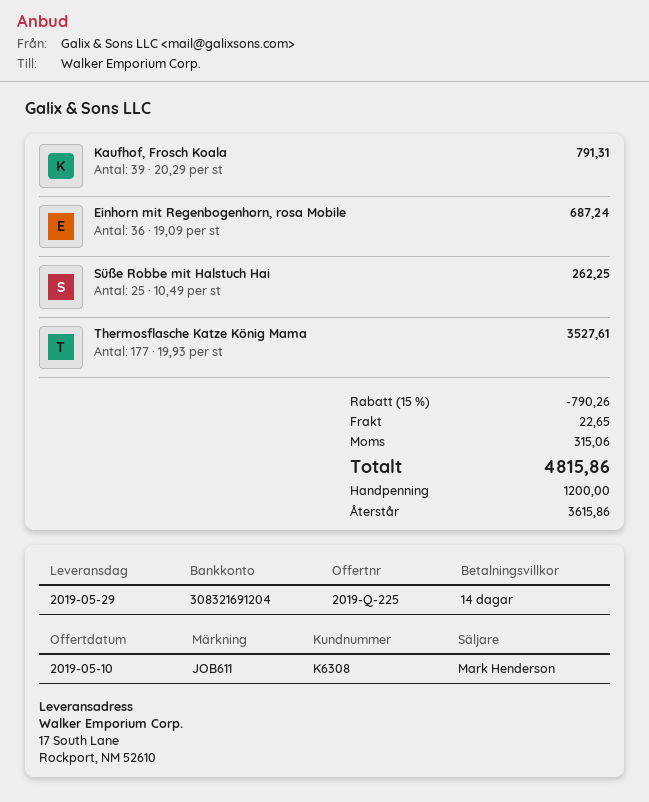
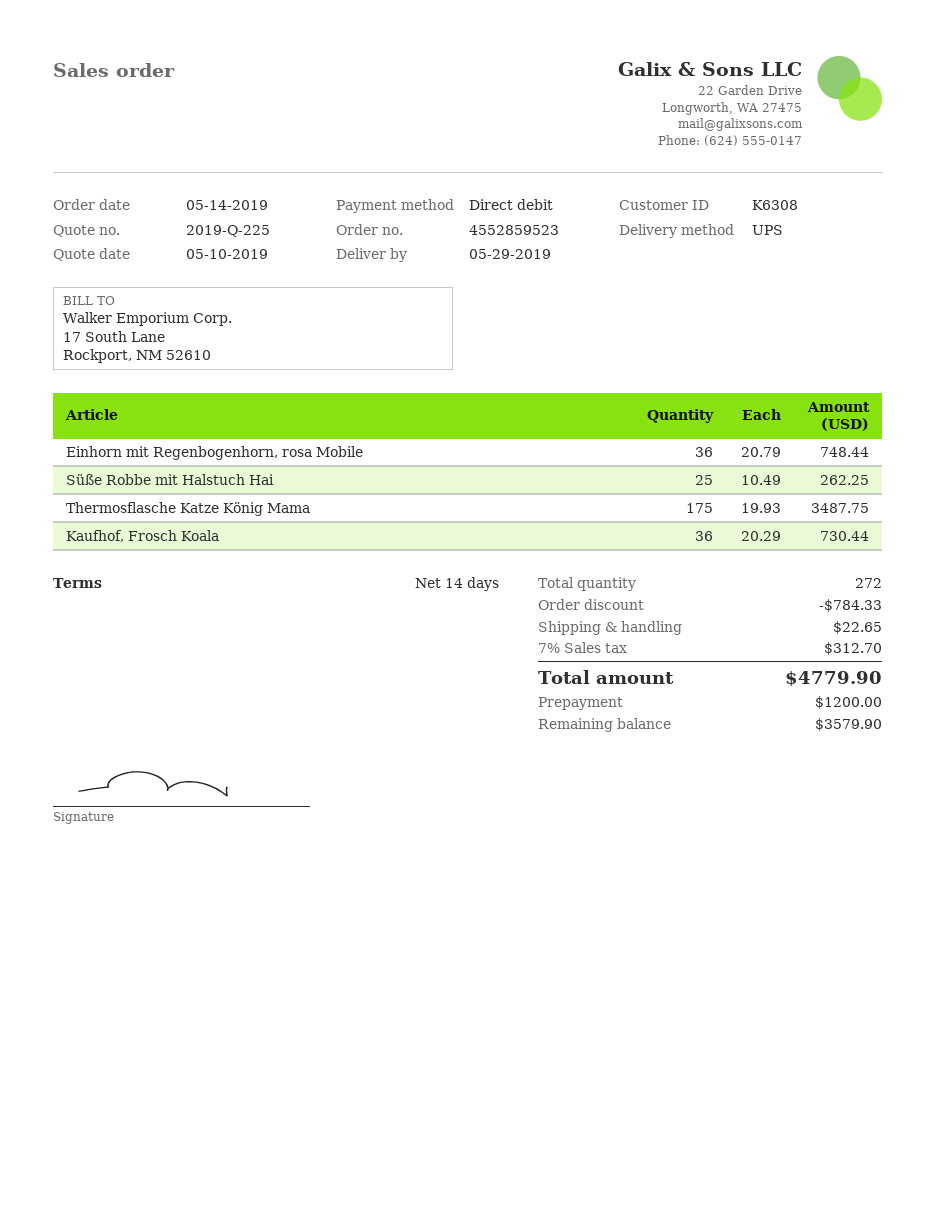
Kaufhof, Frosch Koala: 39 x 20.29 = 791.31 -> 36 x 20.29 = 730.44
Einhorn mit Regenbogenhorn, rosa Mobile: 36 x 19.09 = 687.24 -> 36 x 20.79 = 748.44
Thermosflasche Katze König Mama: 177 x 19.93 = 3527.61 -> 175 x 19.93 = 3487.75
discount: 790.26 -> 784.33
tax: 315.06 -> 312.70
total: 4815.86 -> 4779.90
balance: 3615.86 -> 3579.90

